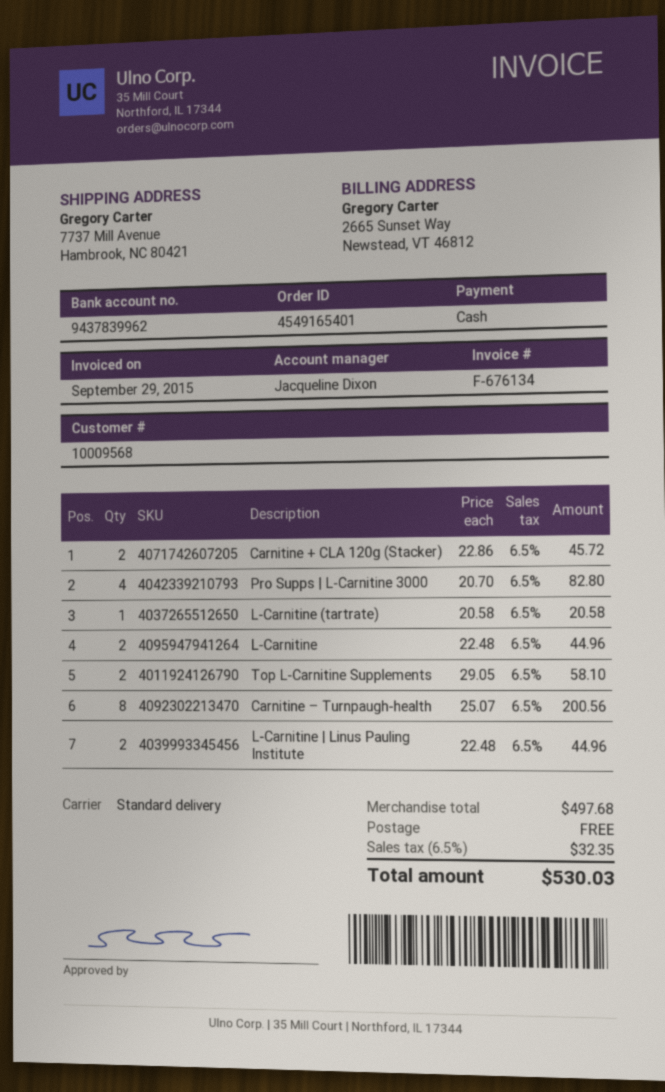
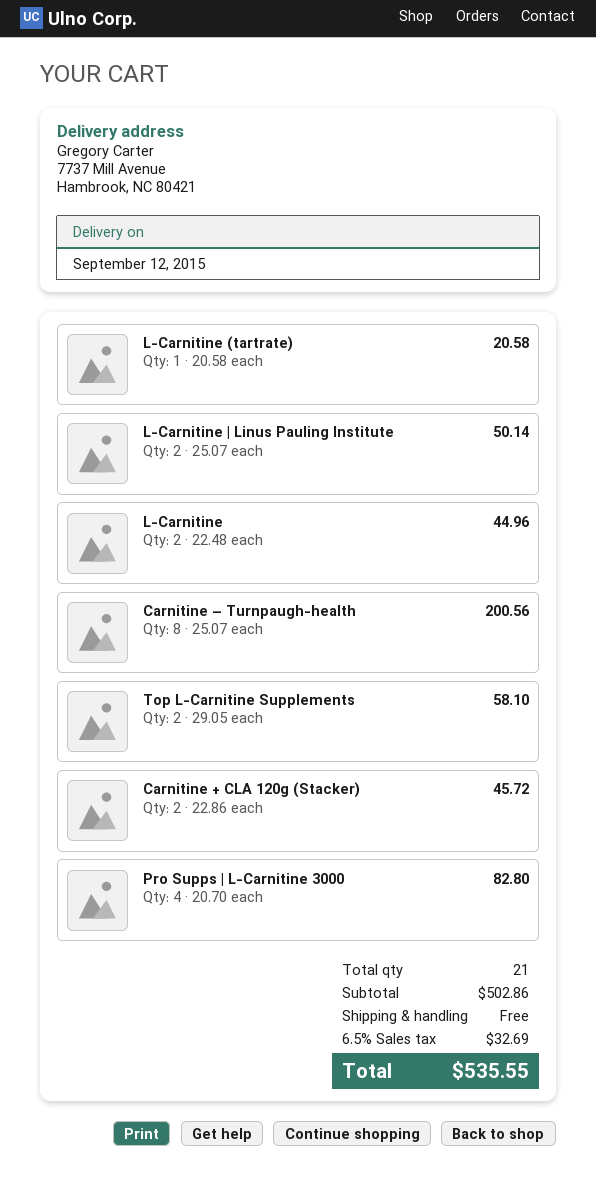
L-Carnitine | Linus Pauling Institute: 2 x 22.48 = 44.96 -> 2 x 25.07 = 50.14
subtotal: 497.68 -> 502.86
tax: 6.5% = 32.35 -> 6.5% = 32.69
total: 530.03 -> 535.55

